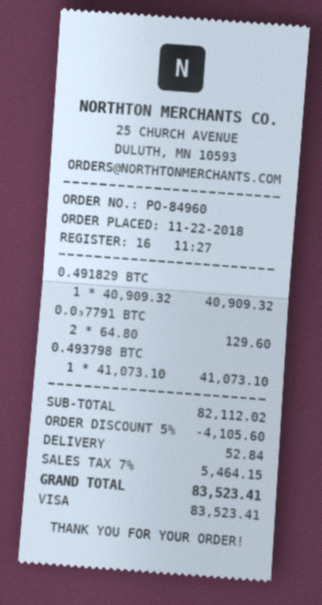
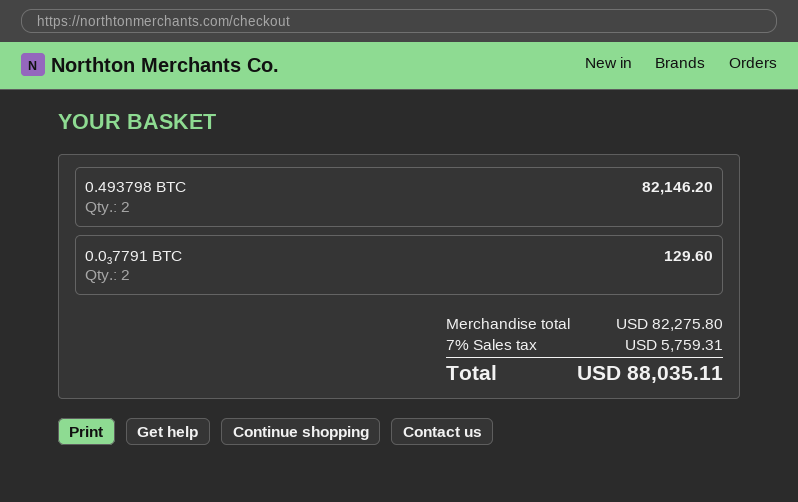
0.491829 BTC: 1 for 40909.32 -> none
0.493798 BTC: 1 for 41073.10 -> 2 for 82146.20
subtotal: 82112.02 -> 82275.80
discount: 5% = 4105.60 -> none
shipping: 52.84 -> none
tax: 7% = 5464.15 -> 7% = 5759.31
total: 83523.41 -> 88035.11

